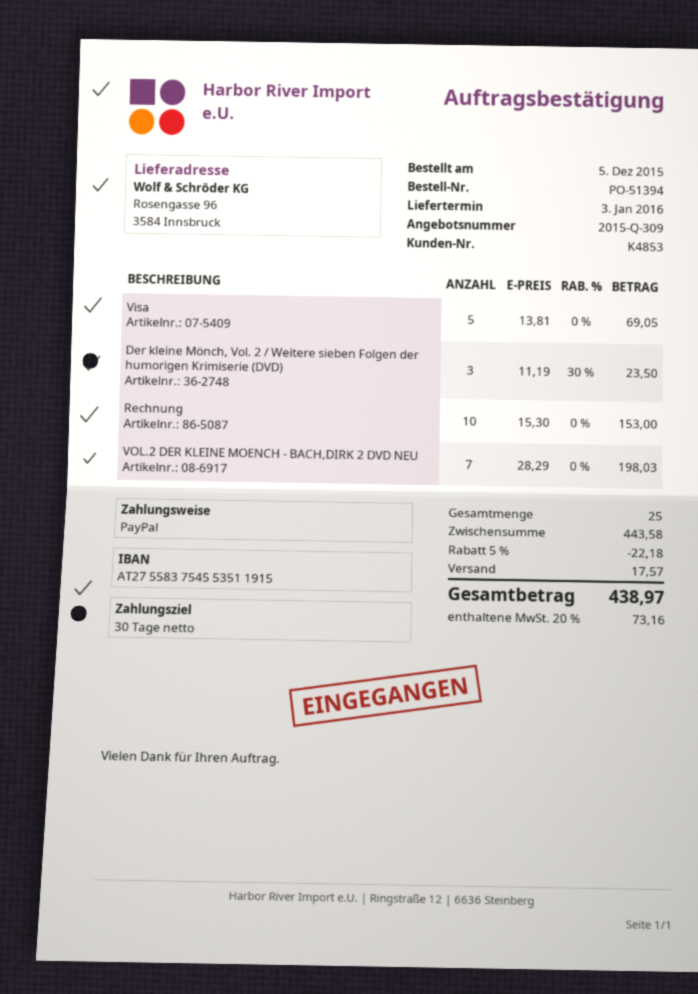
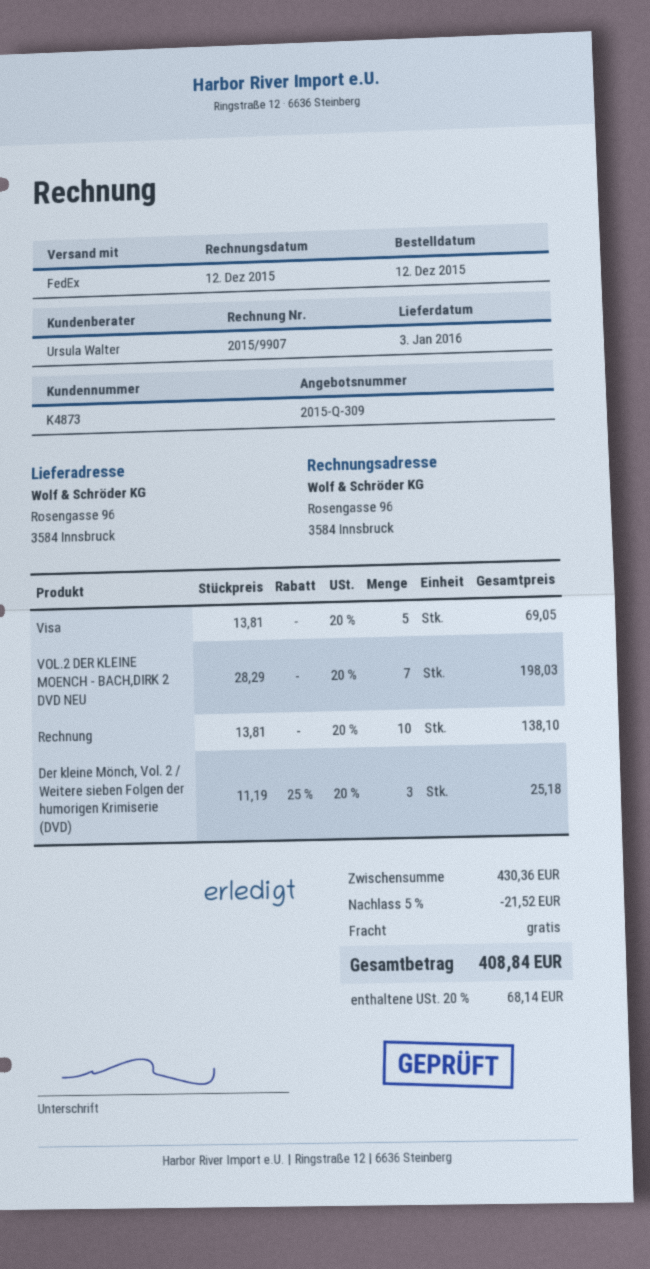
order date: 2015-12-05 -> 2015-12-12
customer number: K4853 -> K4873
Der kleine Mönch, Vol. 2 / Weitere sieben Folgen der humorigen Krimiserie (DVD): 3 x 11.19 - 30% = 23.50 -> 3 x 11.19 - 25% = 25.18
Rechnung: 10 x 15.30 = 153.00 -> 10 x 13.81 = 138.10
subtotal: 443.58 -> 430.36
discount: 5% = 22.18 -> 5% = 21.52
shipping: 17.57 -> 0.00
tax: 20% = 73.16 -> 20% = 68.14
total: 438.97 -> 408.84

